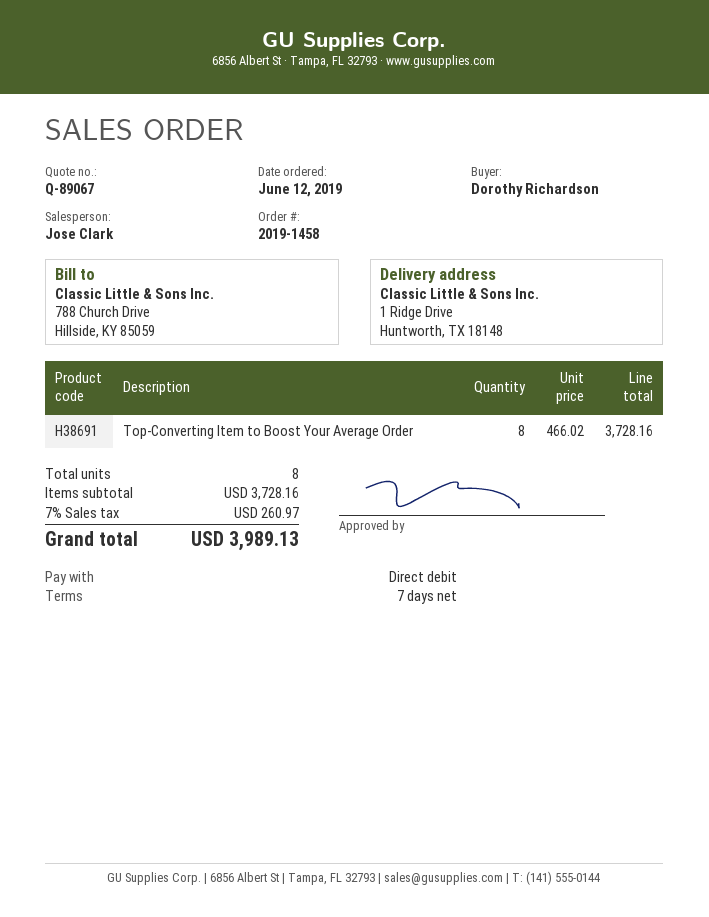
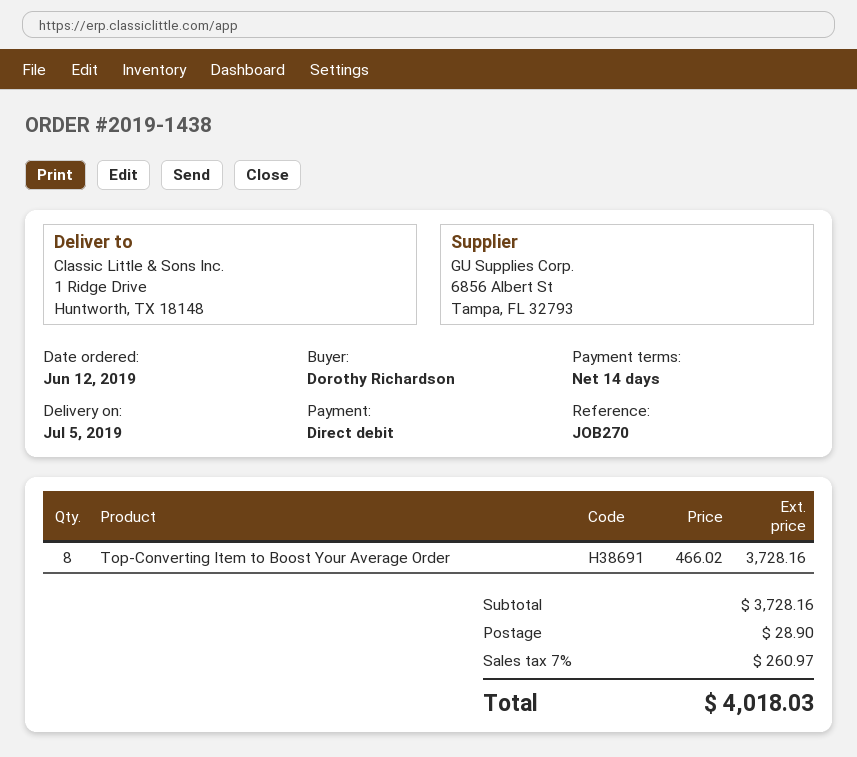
order number: 2019-1458 -> 2019-1438
payment terms: 7 days -> 14 days
shipping: none -> 28.90
total: 3989.13 -> 4018.03

